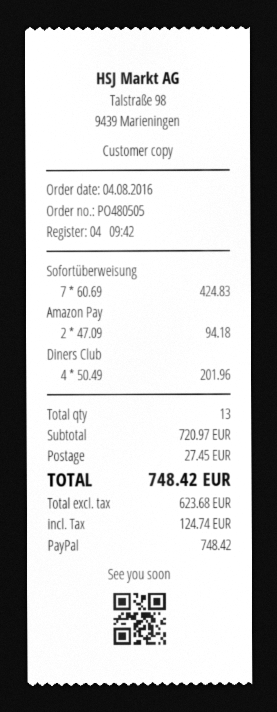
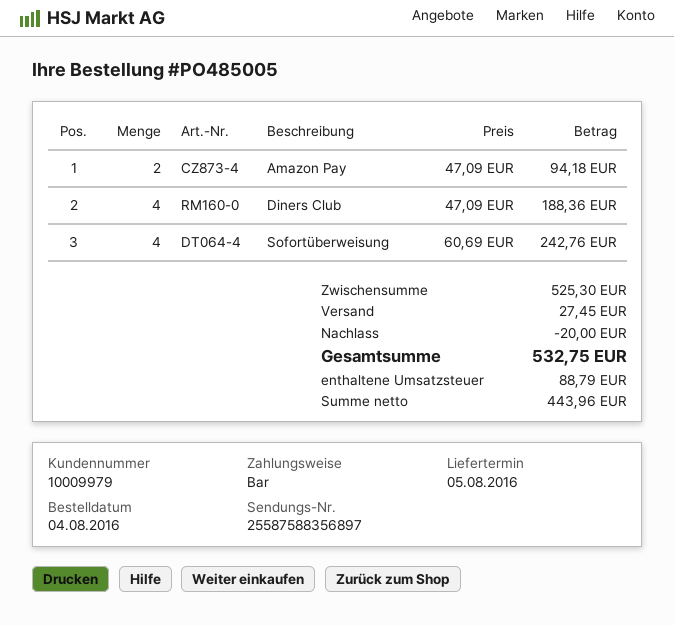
order number: PO480505 -> PO485005
payment method: PayPal -> cash
Sofortüberweisung: 7 x 60.69 = 424.83 -> 4 x 60.69 = 242.76
Diners Club: 4 x 50.49 = 201.96 -> 4 x 47.09 = 188.36
subtotal: 720.97 -> 525.30
discount: none -> 20.00
net: 623.68 -> 443.96
tax: 124.74 -> 88.79
total: 748.42 -> 532.75

